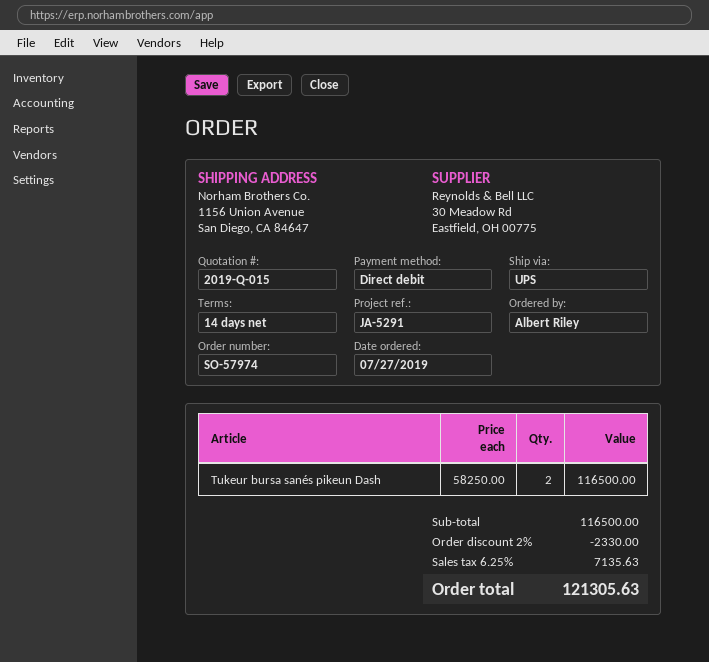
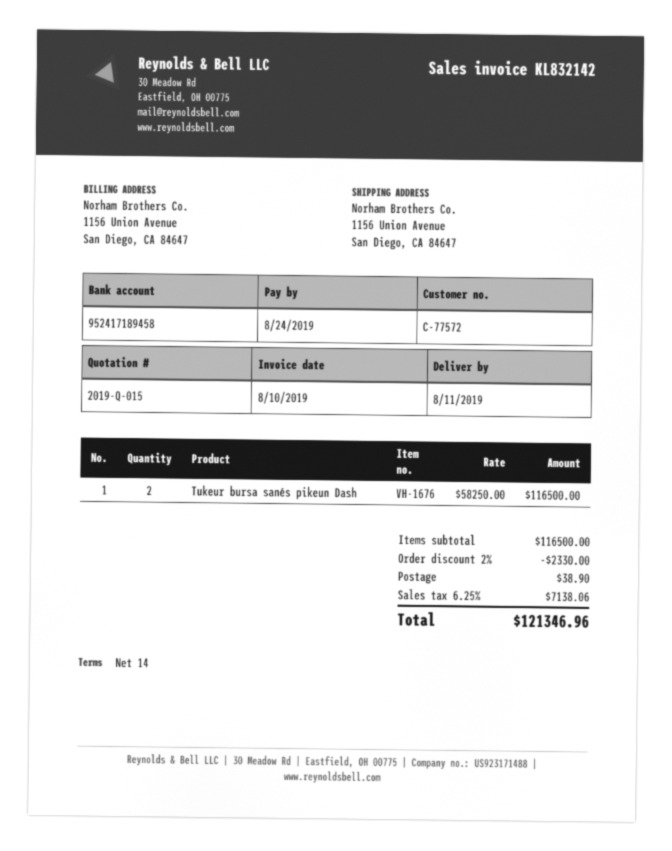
shipping: none -> 38.90
tax: 6.25% = 7135.63 -> 6.25% = 7138.06
total: 121305.63 -> 121346.96

